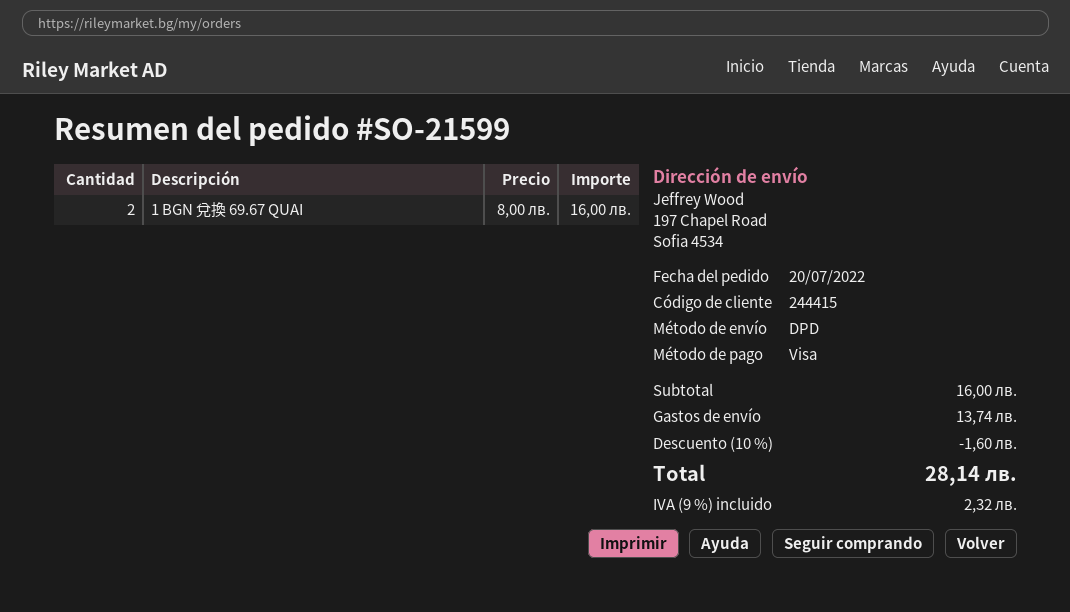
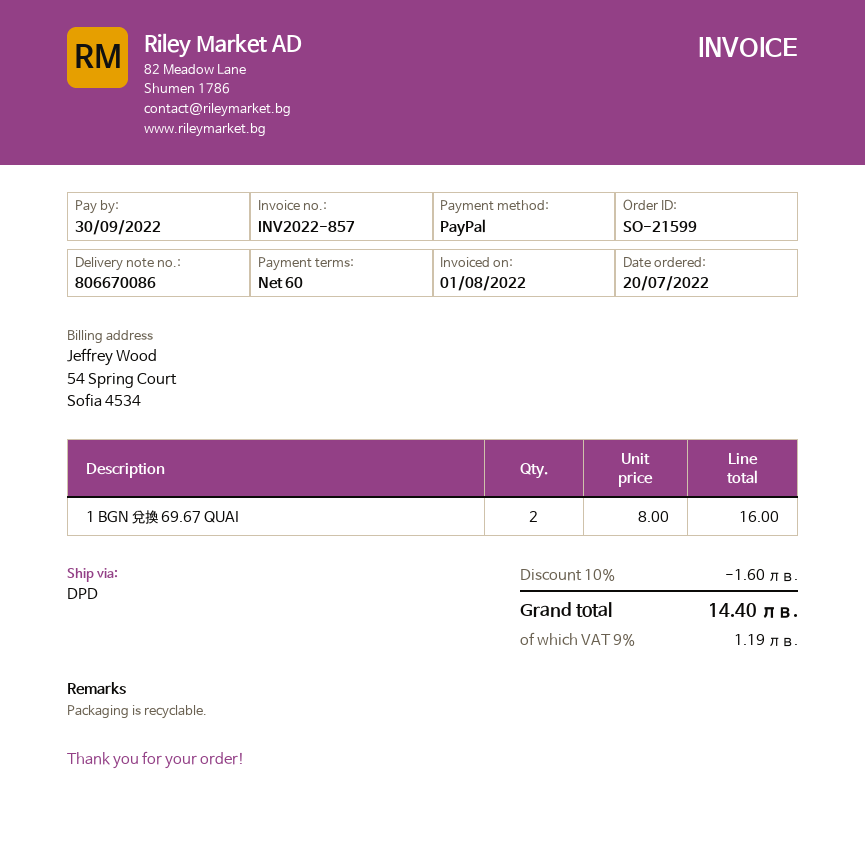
payment method: Visa -> PayPal
shipping: 13.74 -> none
tax: 9% = 2.32 -> 9% = 1.19
total: 28.14 -> 14.40

